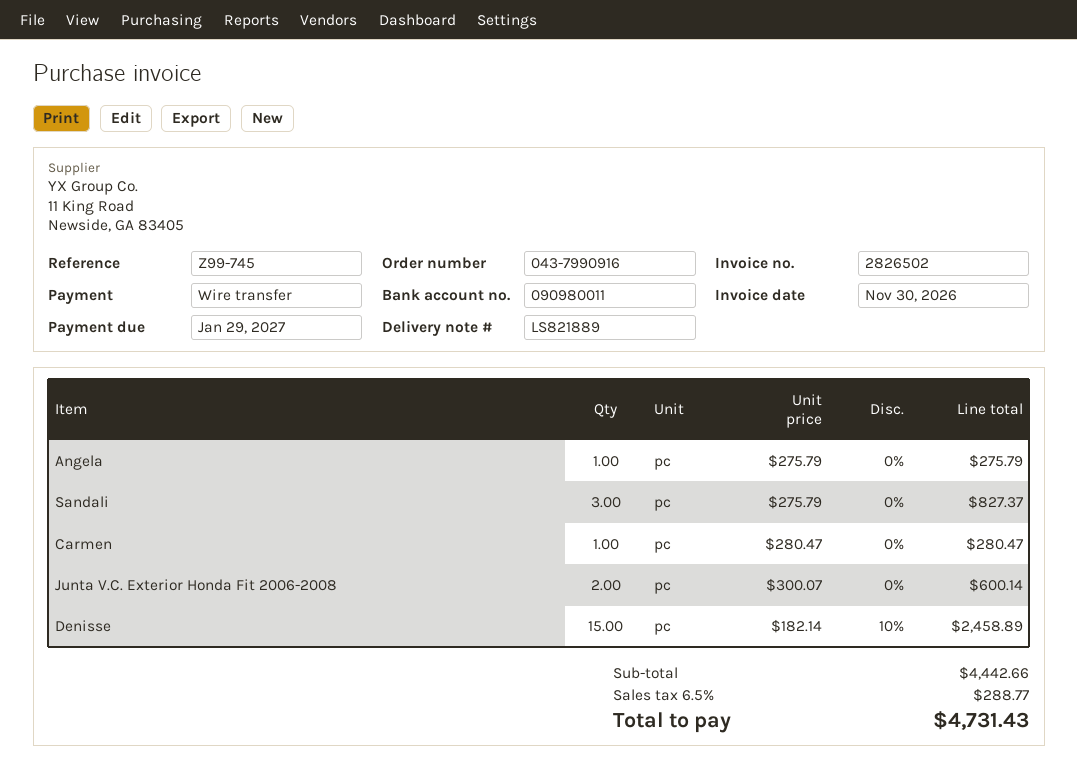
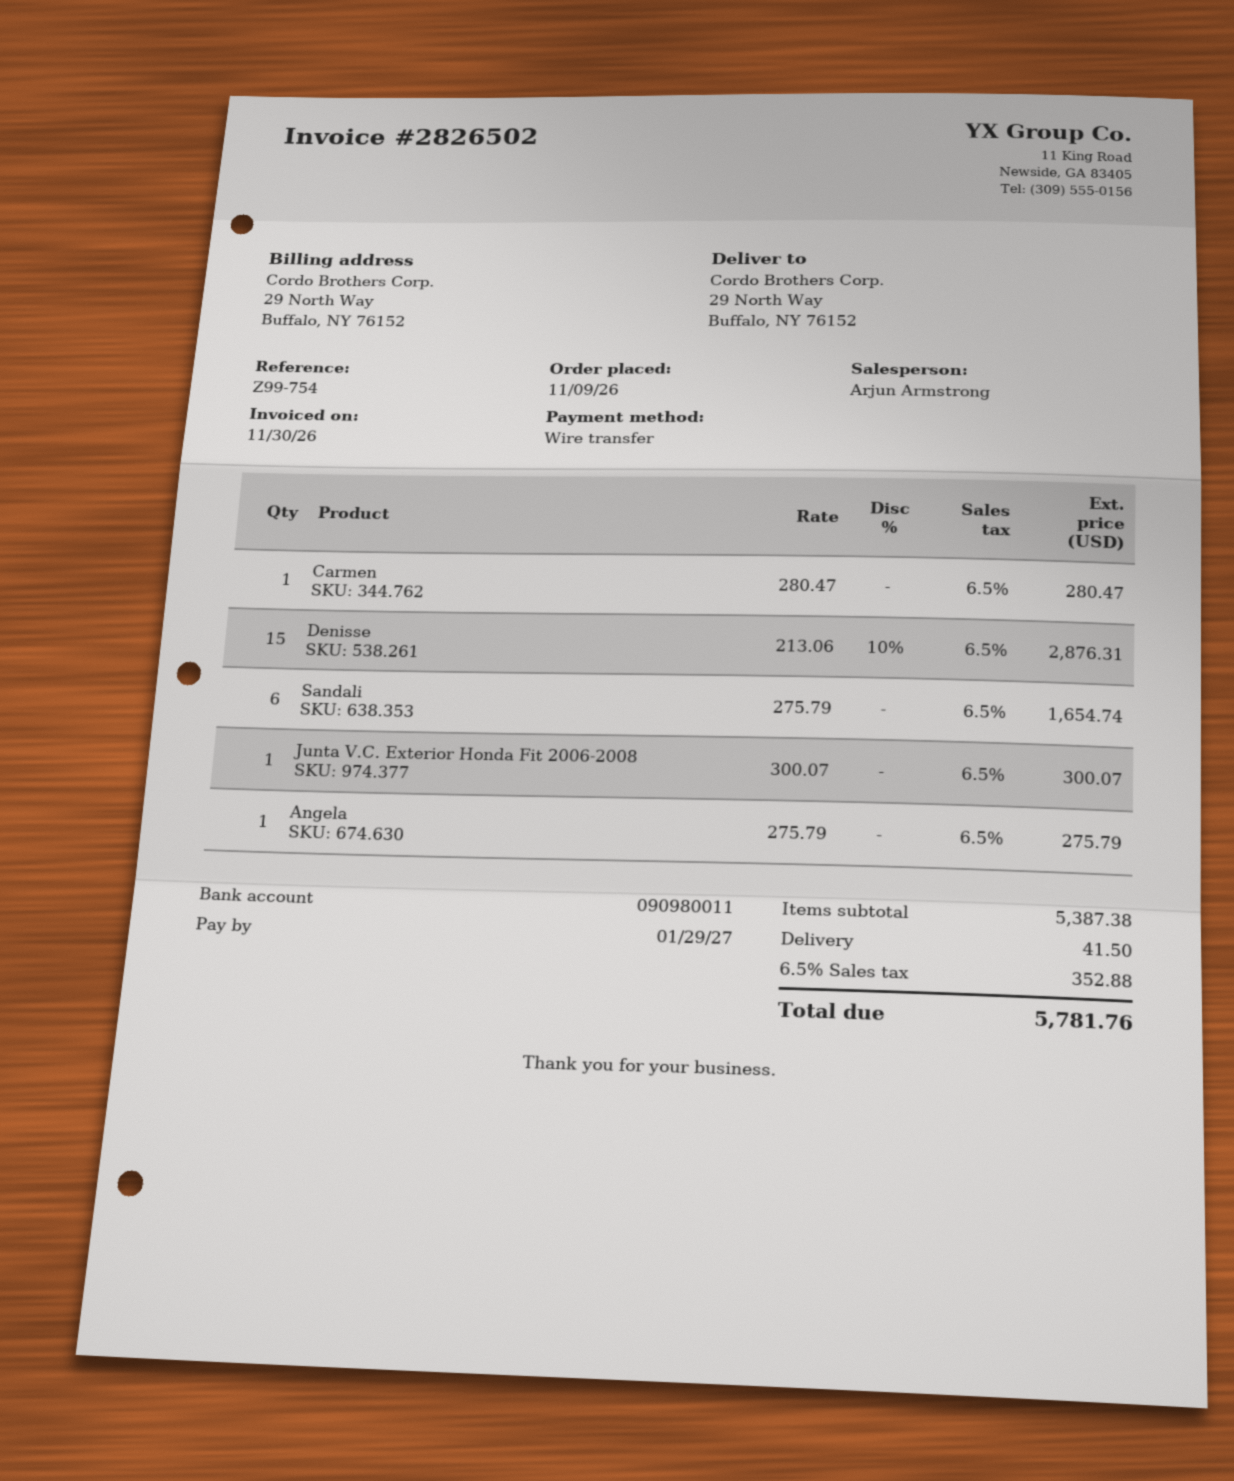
reference: Z99-745 -> Z99-754
Sandali: 3 x 275.79 = 827.37 -> 6 x 275.79 = 1654.74
Junta V.C. Exterior Honda Fit 2006-2008: 2 x 300.07 = 600.14 -> 1 x 300.07 = 300.07
Denisse: 15 x 182.14 - 10% = 2458.89 -> 15 x 213.06 - 10% = 2876.31
subtotal: 4442.66 -> 5387.38
shipping: none -> 41.50
tax: 6.5% = 288.77 -> 6.5% = 352.88
total: 4731.43 -> 5781.76

